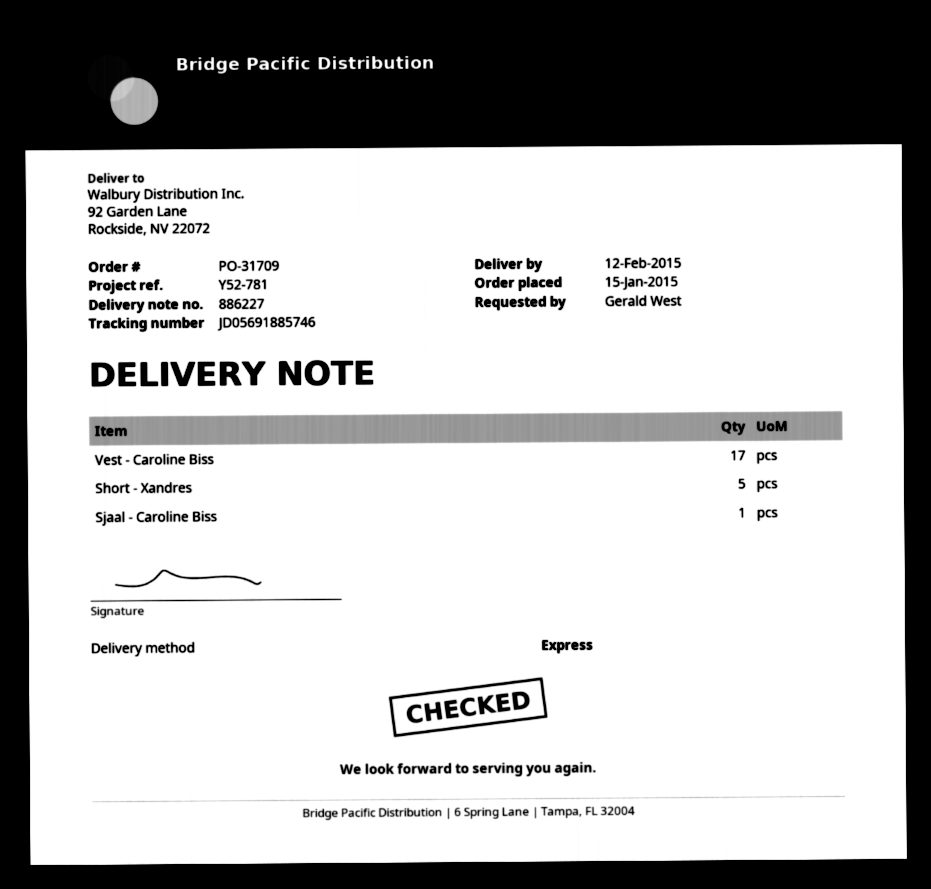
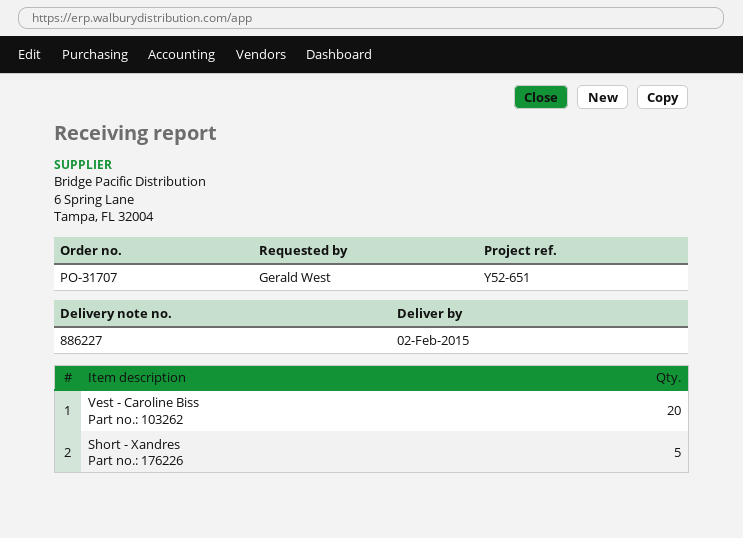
order number: PO-31709 -> PO-31707
delivery date: 2015-02-12 -> 2015-02-02
reference: Y52-781 -> Y52-651
Vest - Caroline Biss: 17 -> 20
Sjaal - Caroline Biss: 1 -> none

